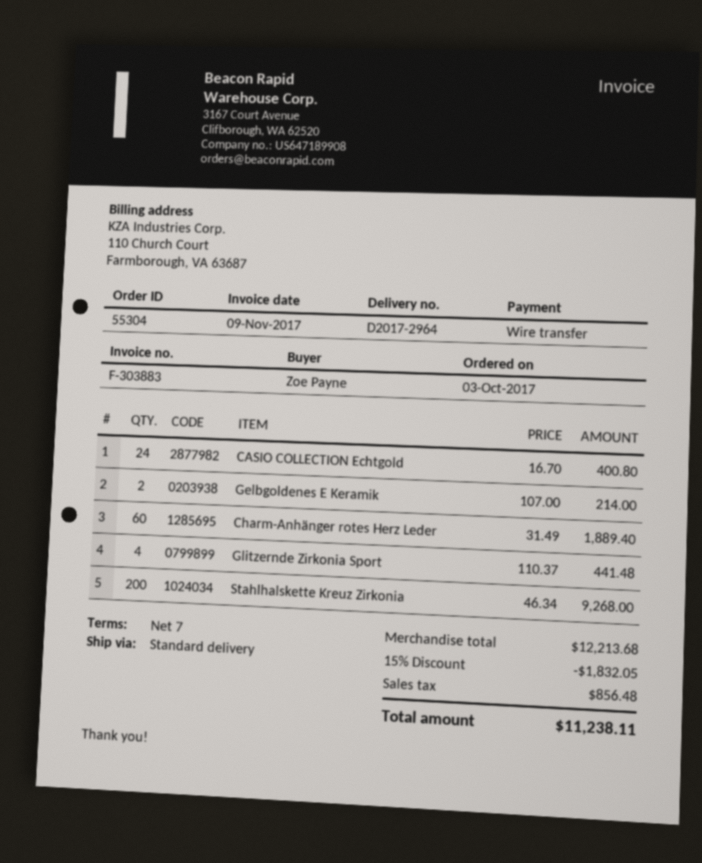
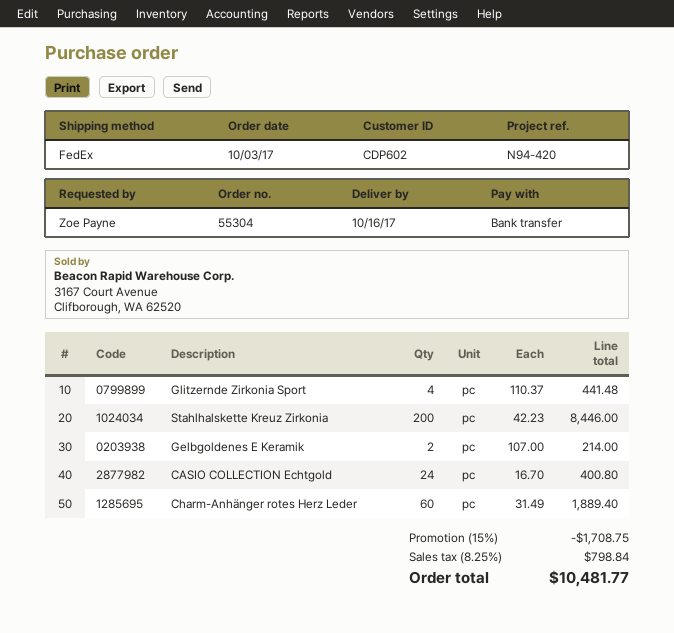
shipping method: standard -> FedEx
Stahlhalskette Kreuz Zirkonia: 200 x 46.34 = 9268.00 -> 200 x 42.23 = 8446.00
discount: 15% = 1832.05 -> 15% = 1708.75
tax: 856.48 -> 798.84
total: 11238.11 -> 10481.77

